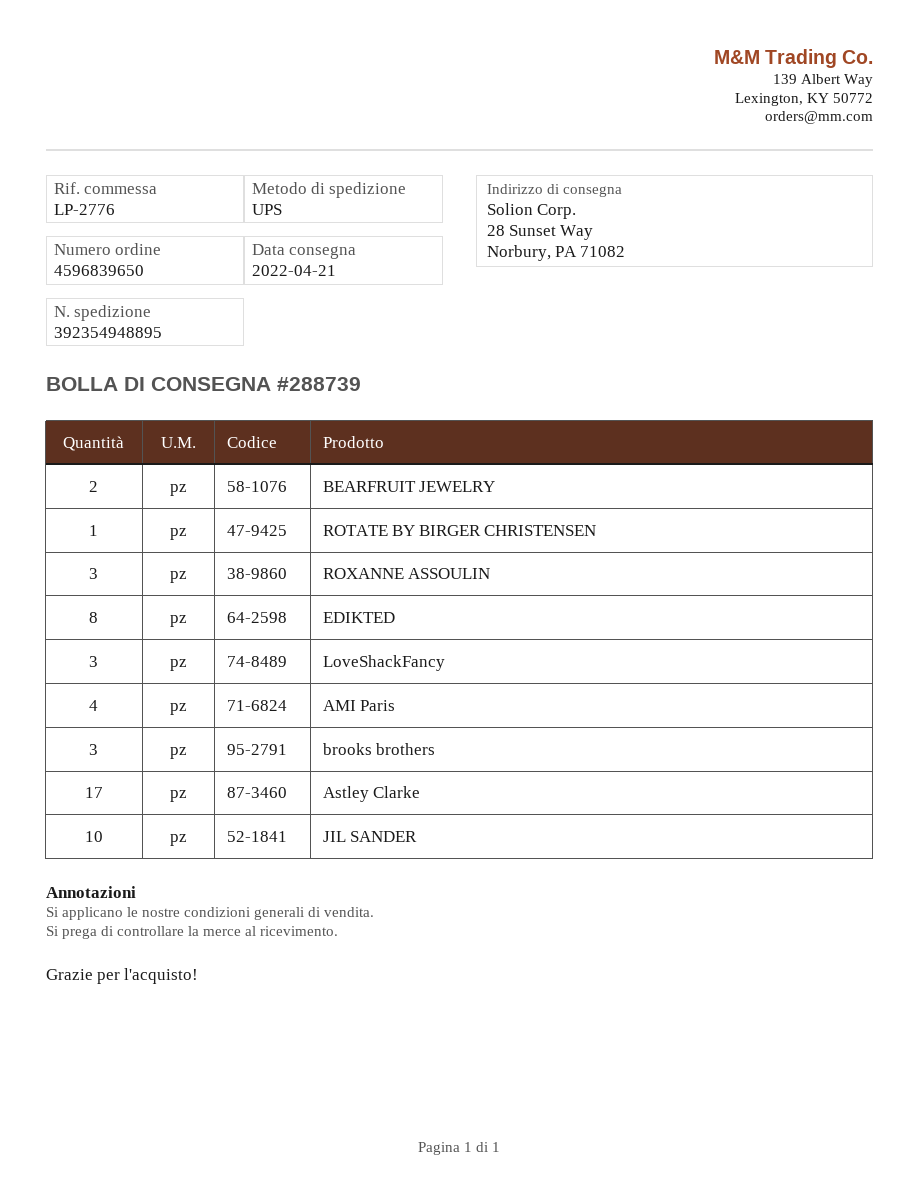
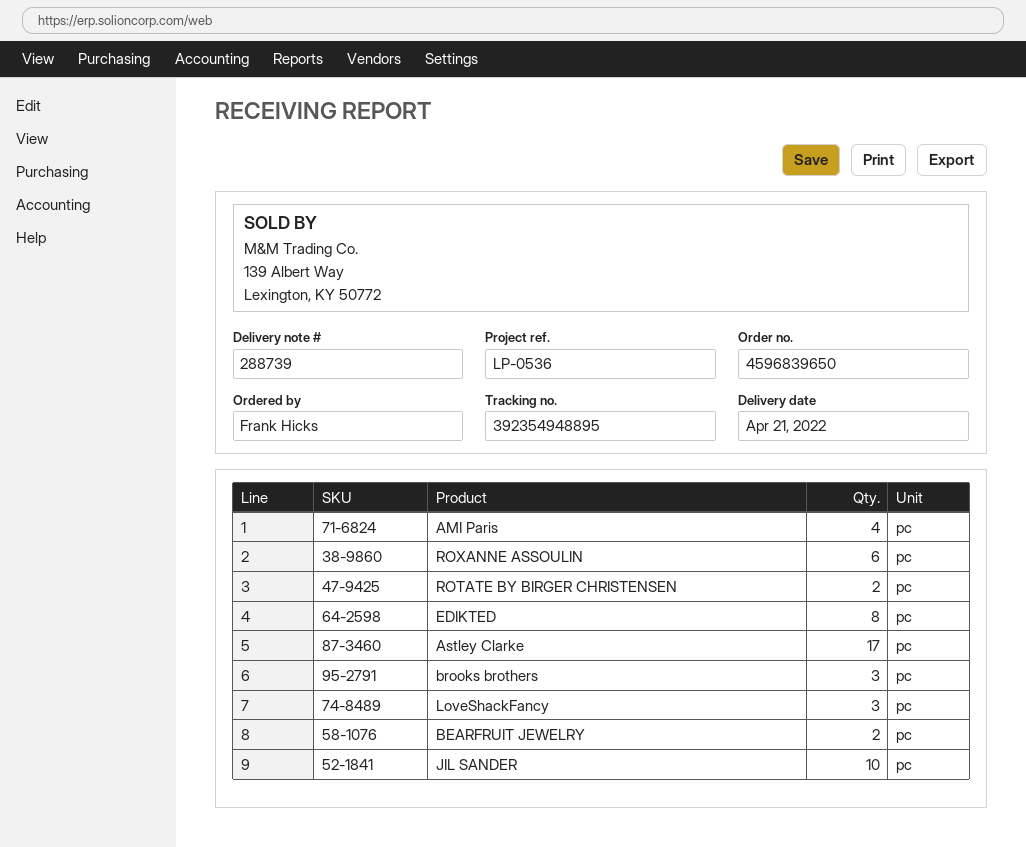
reference: LP-2776 -> LP-0536
ROTATE BY BIRGER CHRISTENSEN: 1 -> 2
ROXANNE ASSOULIN: 3 -> 6

